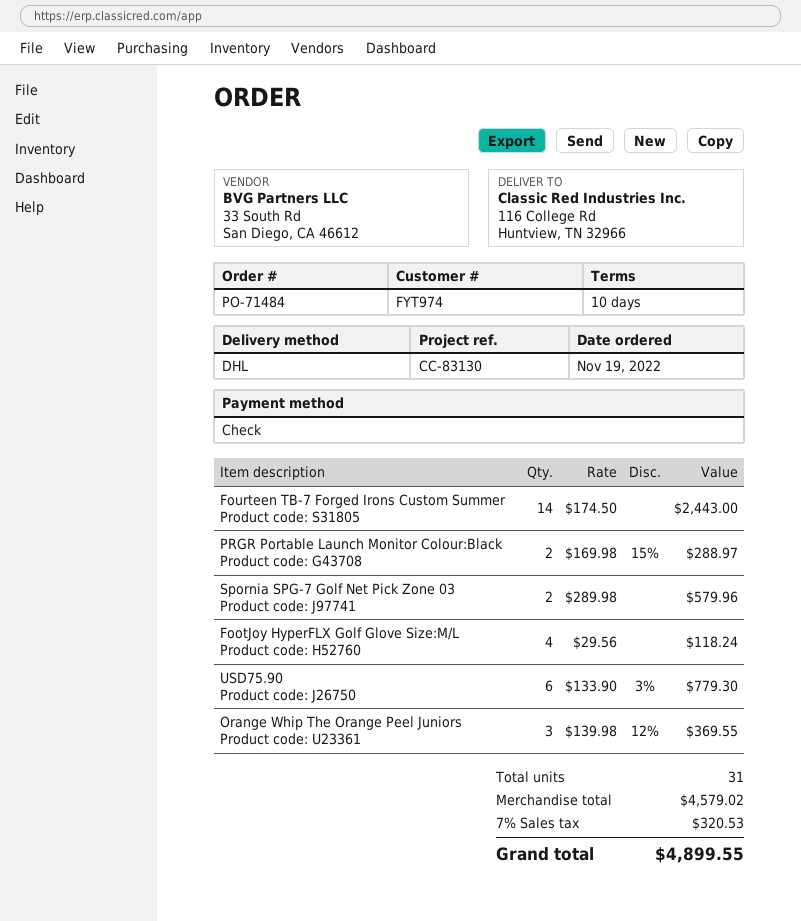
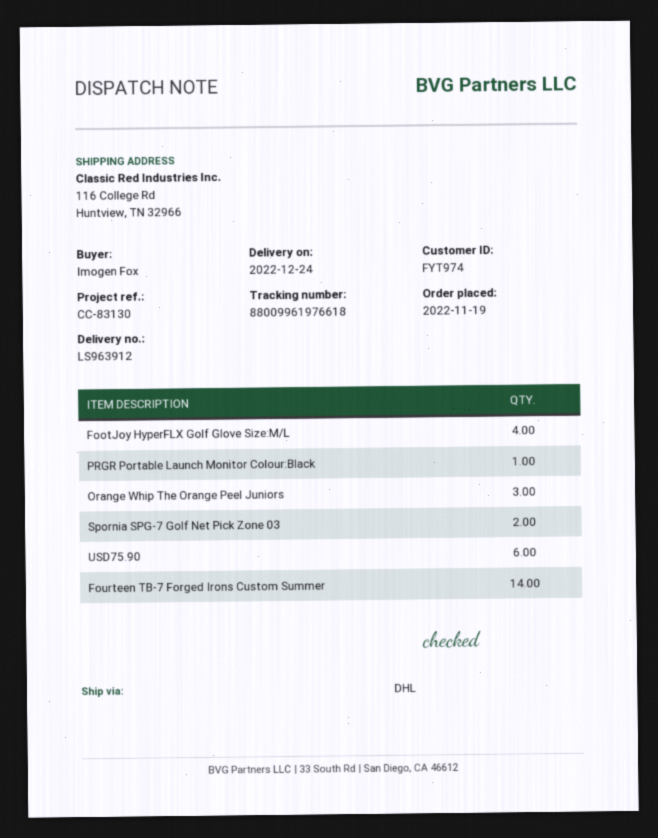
PRGR Portable Launch Monitor Colour:Black: 2 -> 1

